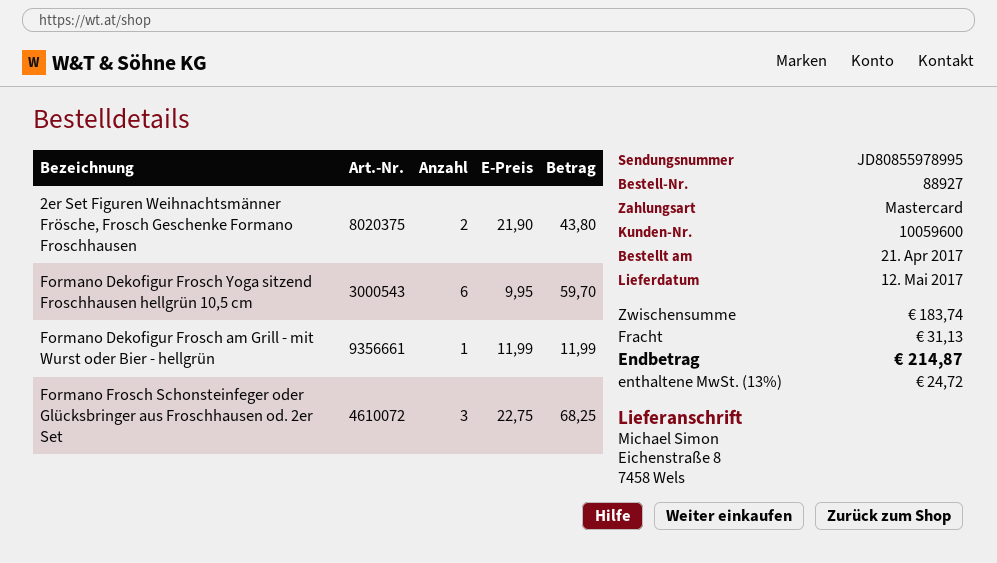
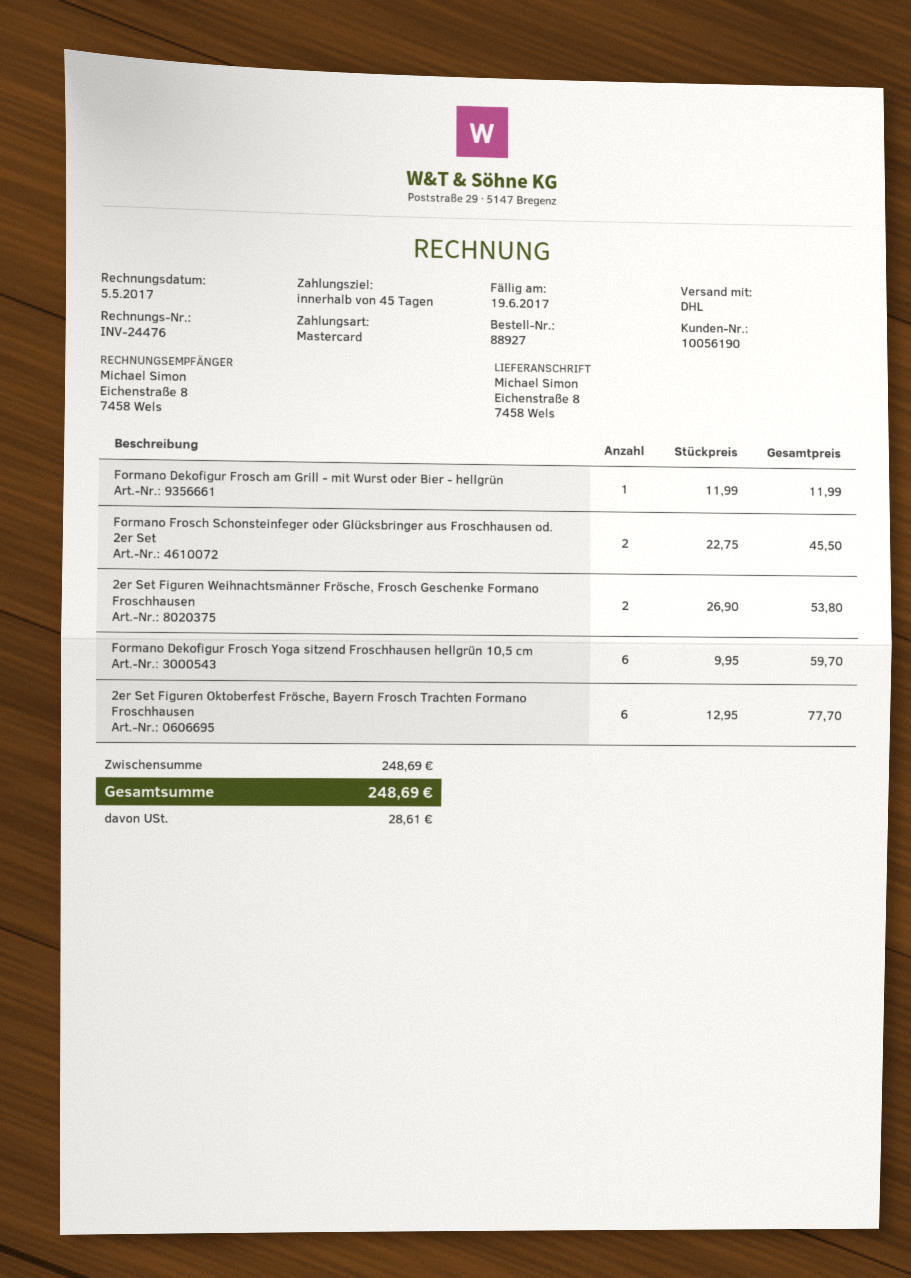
customer number: 10059600 -> 10056190
2er Set Figuren Weihnachtsmänner Frösche, Frosch Geschenke Formano Froschhausen: 2 x 21.90 = 43.80 -> 2 x 26.90 = 53.80
Formano Frosch Schonsteinfeger oder Glücksbringer aus Froschhausen od. 2er Set: 3 x 22.75 = 68.25 -> 2 x 22.75 = 45.50
2er Set Figuren Oktoberfest Frösche, Bayern Frosch Trachten Formano Froschhausen: none -> 6 x 12.95 = 77.70
subtotal: 183.74 -> 248.69
shipping: 31.13 -> none
tax: 24.72 -> 28.61
total: 214.87 -> 248.69

